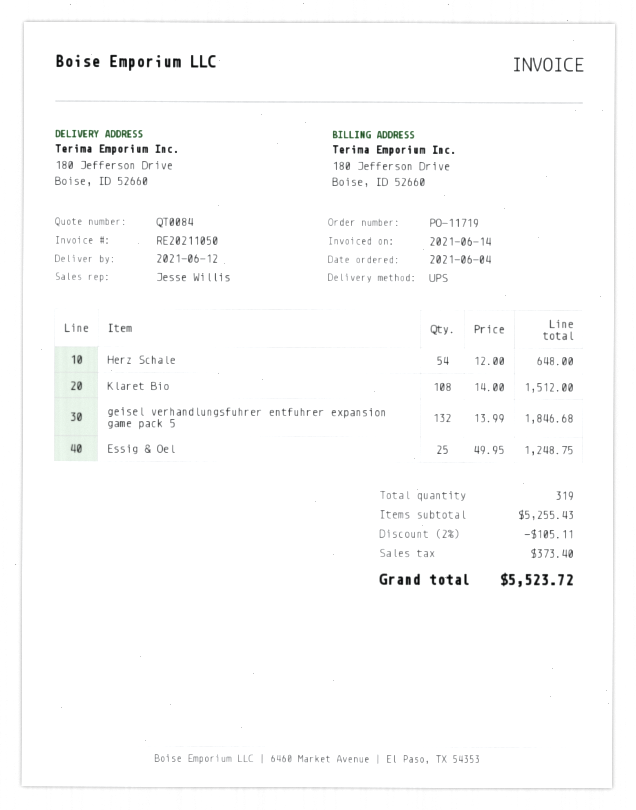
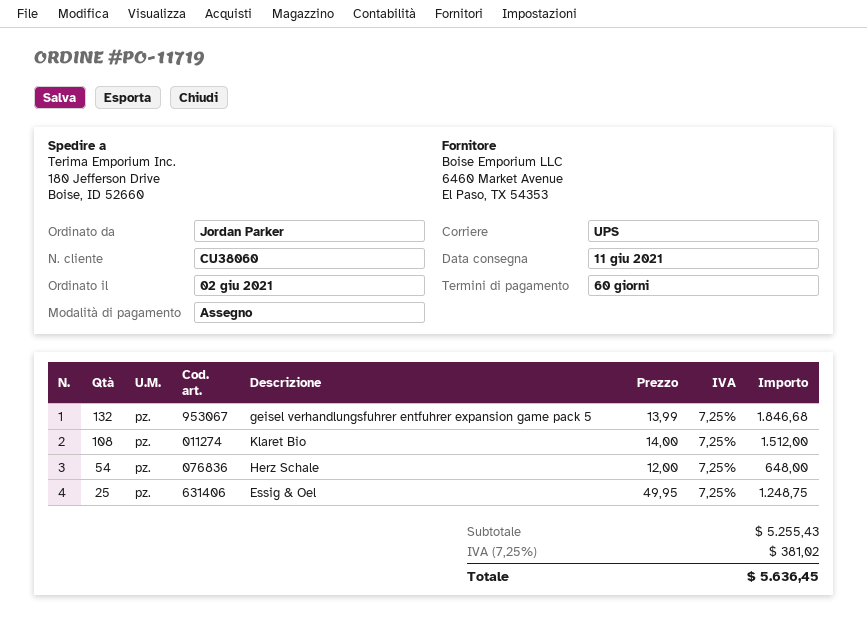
order date: 2021-06-04 -> 2021-06-02
delivery date: 2021-06-12 -> 2021-06-11
discount: 2% = 105.11 -> none
tax: 373.40 -> 381.02
total: 5523.72 -> 5636.45

